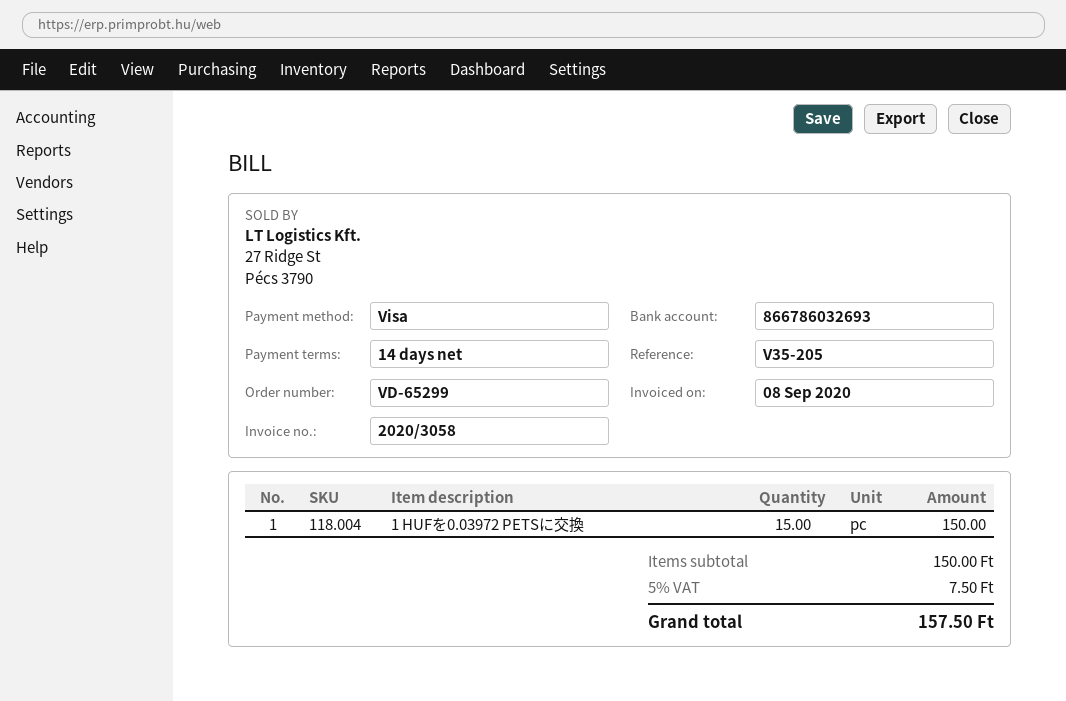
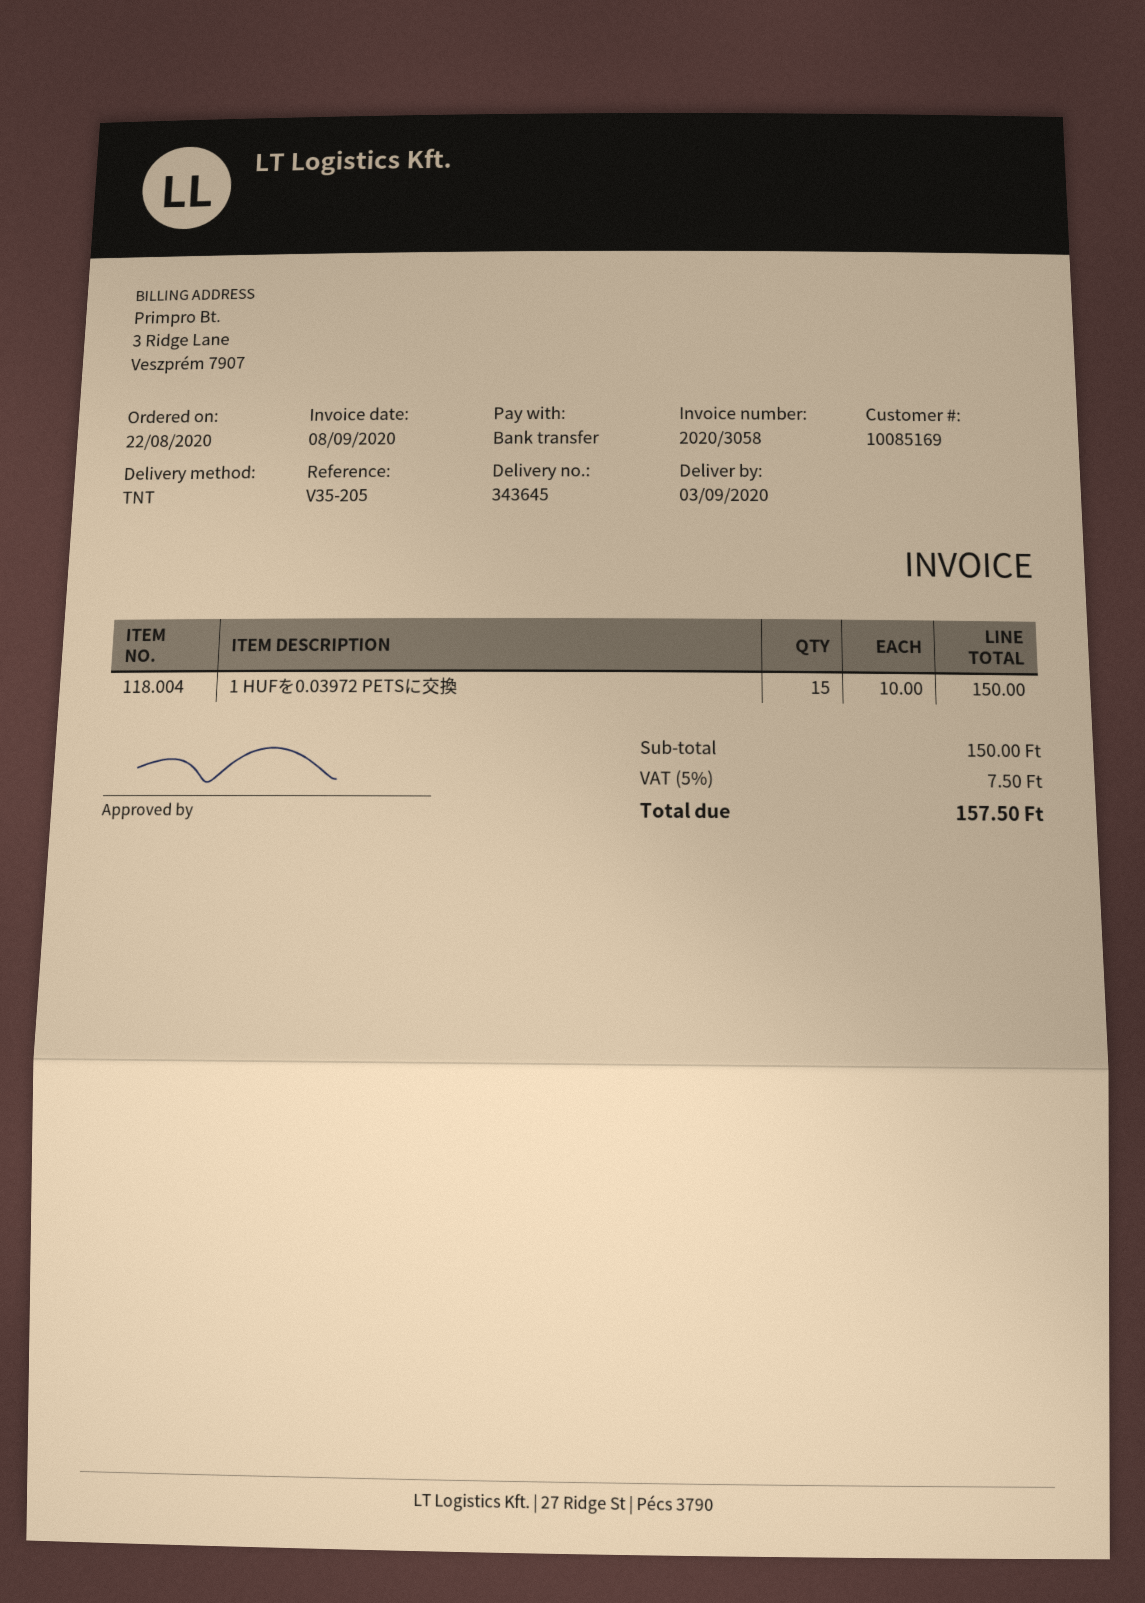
payment method: Visa -> bank transfer

